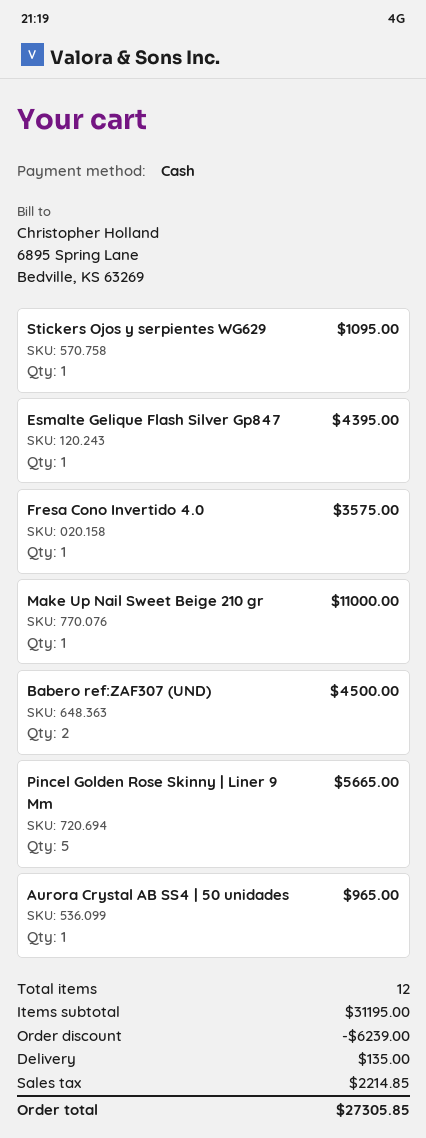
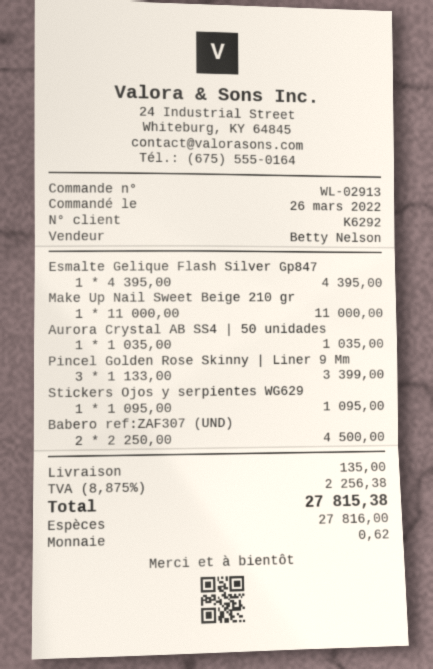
Fresa Cono Invertido 4.0: 1 for 3575.00 -> none
Pincel Golden Rose Skinny | Liner 9 Mm: 5 for 5665.00 -> 3 for 3399.00
Aurora Crystal AB SS4 | 50 unidades: 1 for 965.00 -> 1 for 1035.00
discount: 6239.00 -> none
tax: 2214.85 -> 2256.38
total: 27305.85 -> 27815.38

